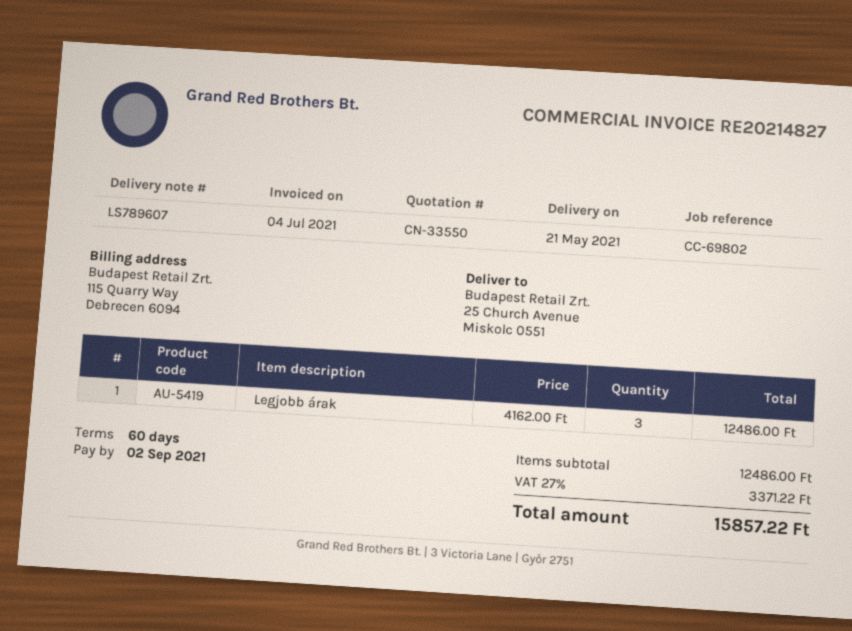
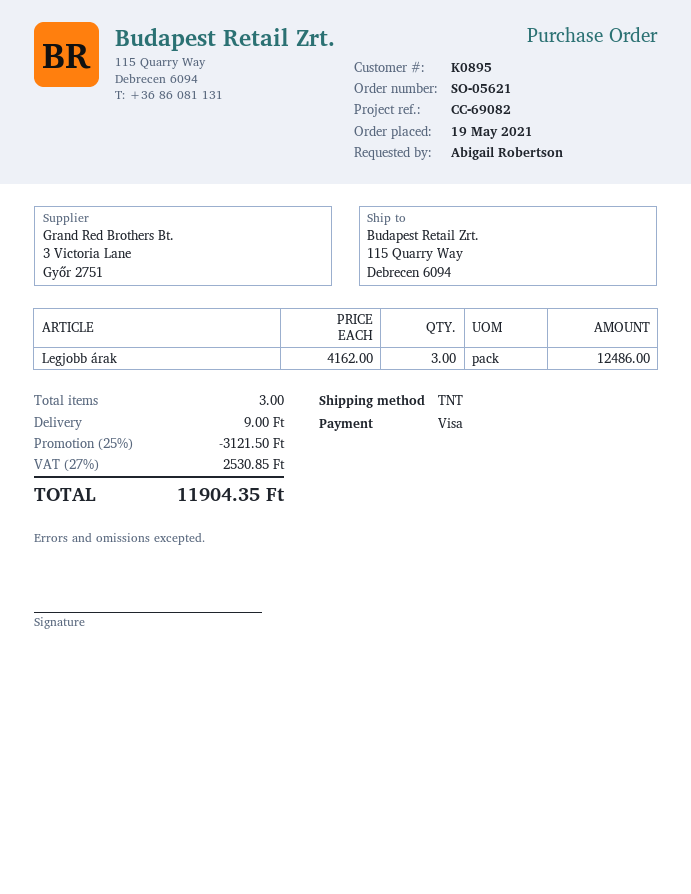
reference: CC-69802 -> CC-69082
ship to: 25 Church Avenue, Miskolc 0551 -> 115 Quarry Way, Debrecen 6094
discount: none -> 25% = 3121.50
shipping: none -> 9.00
tax: 27% = 3371.22 -> 27% = 2530.85
total: 15857.22 -> 11904.35

